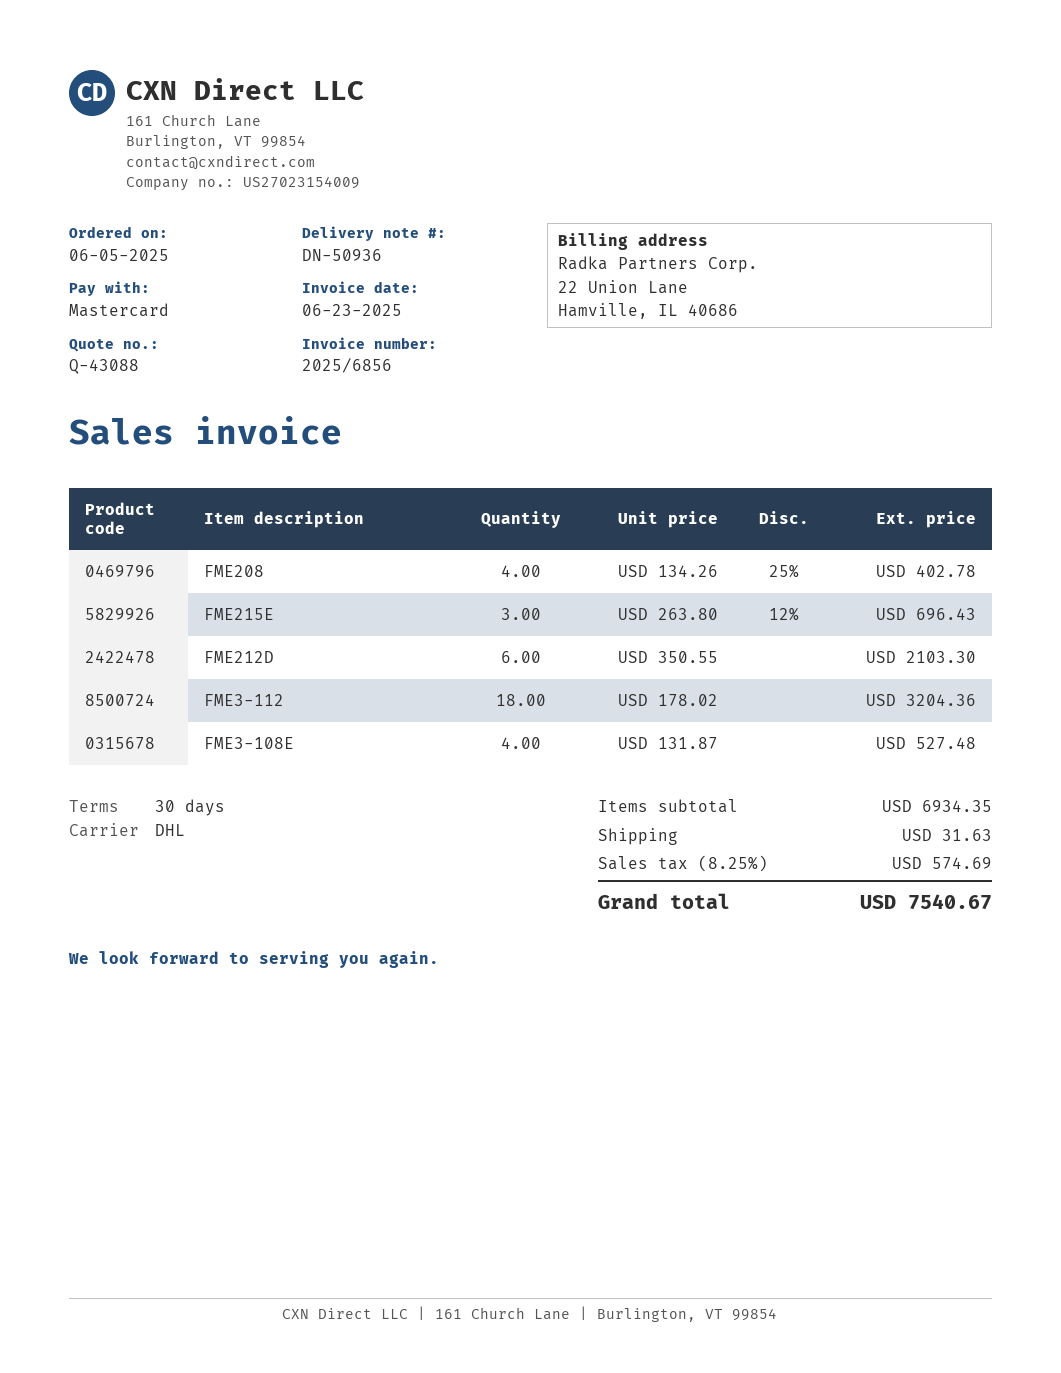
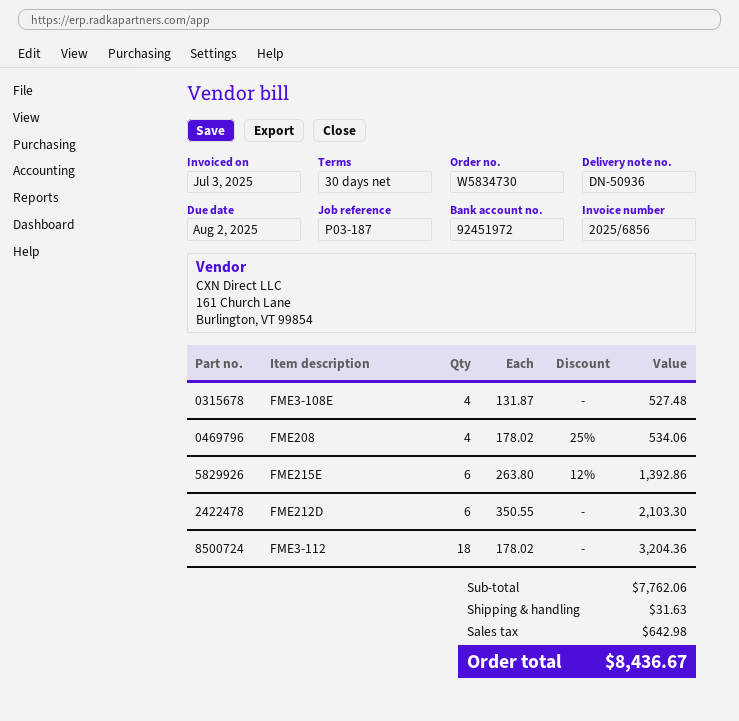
invoice date: 2025-06-23 -> 2025-07-03
FME208: 4 x 134.26 - 25% = 402.78 -> 4 x 178.02 - 25% = 534.06
FME215E: 3 x 263.80 - 12% = 696.43 -> 6 x 263.80 - 12% = 1392.86
subtotal: 6934.35 -> 7762.06
tax: 574.69 -> 642.98
total: 7540.67 -> 8436.67

